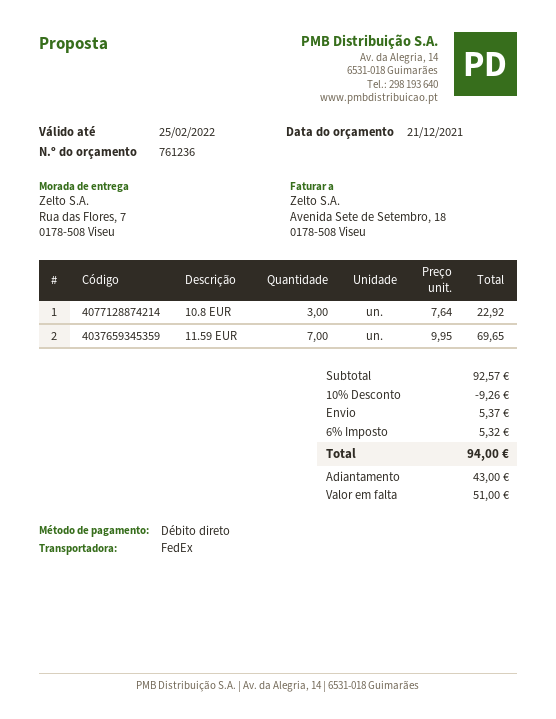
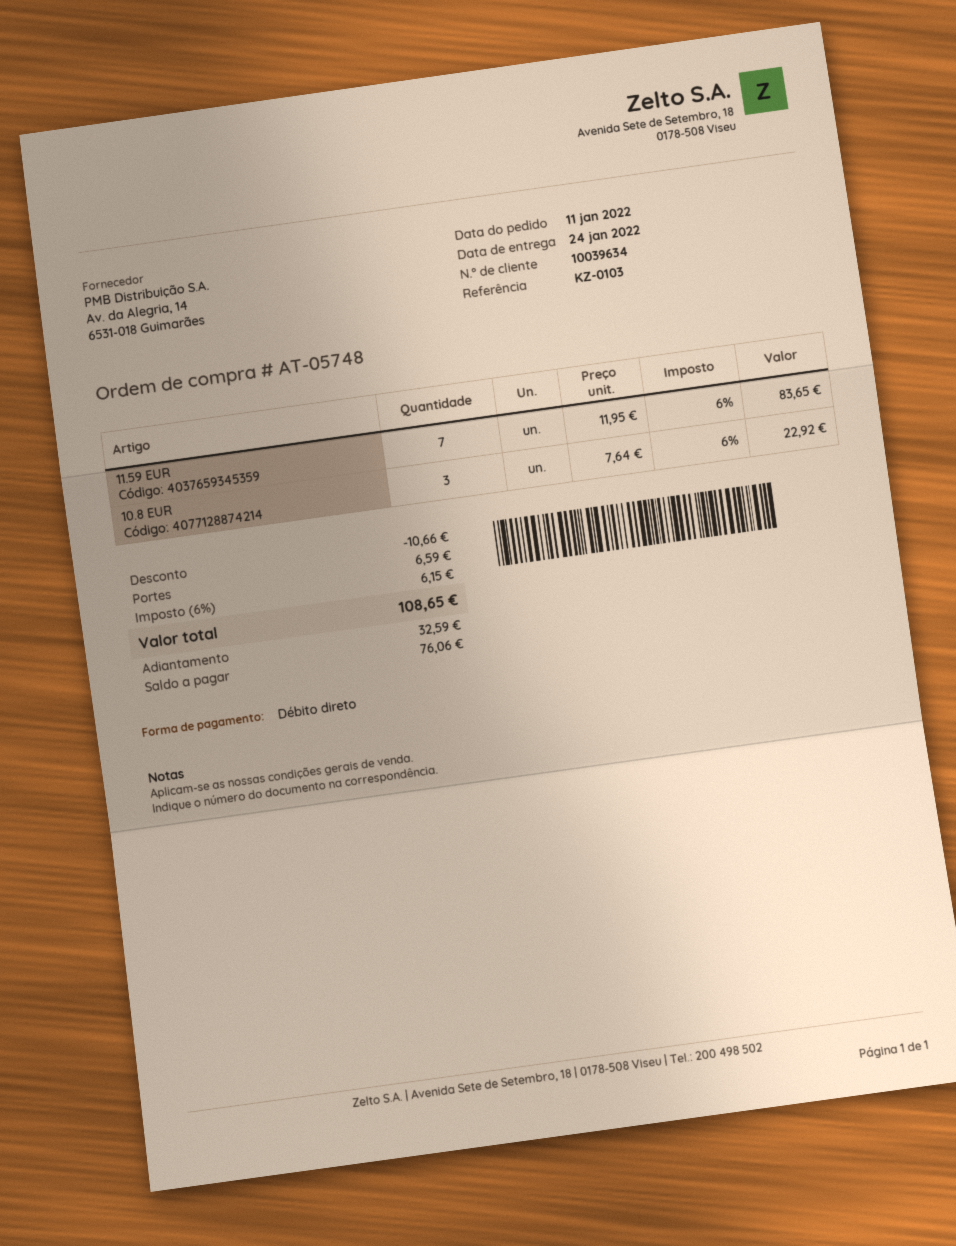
11.59 EUR: 7 x 9.95 = 69.65 -> 7 x 11.95 = 83.65
discount: 9.26 -> 10.66
shipping: 5.37 -> 6.59
tax: 6% = 5.32 -> 6% = 6.15
total: 94.00 -> 108.65
deposit: 43.00 -> 32.59
balance: 51.00 -> 76.06

